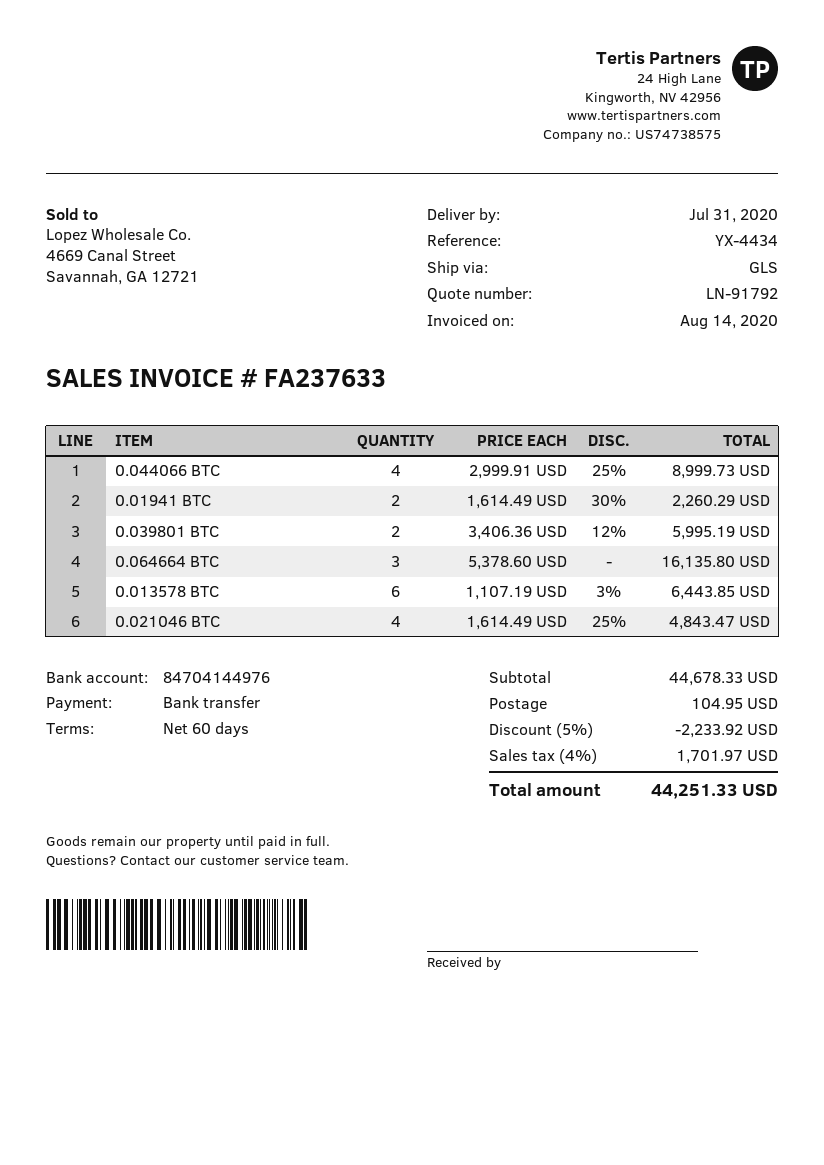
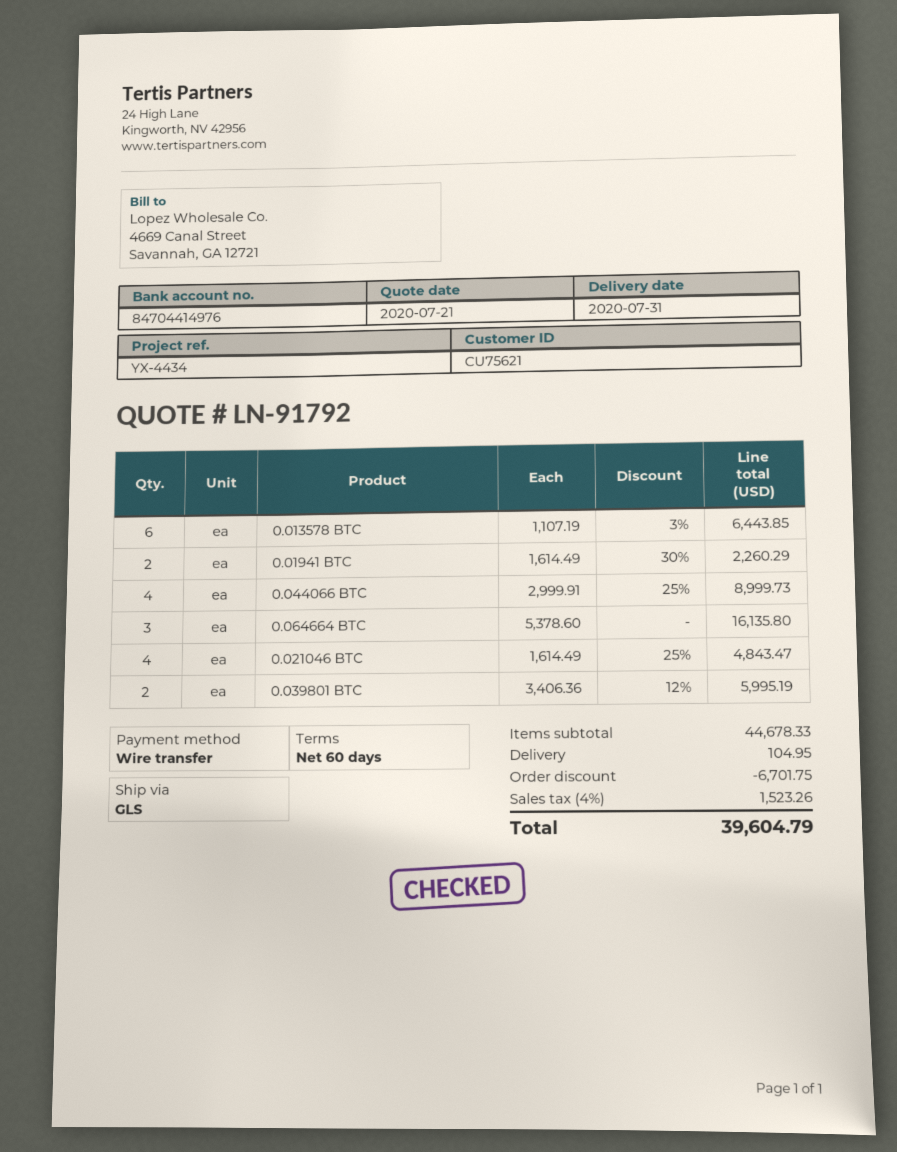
bank account: 84704144976 -> 84704414976
discount: 2233.92 -> 6701.75
tax: 4% = 1701.97 -> 4% = 1523.26
total: 44251.33 -> 39604.79

